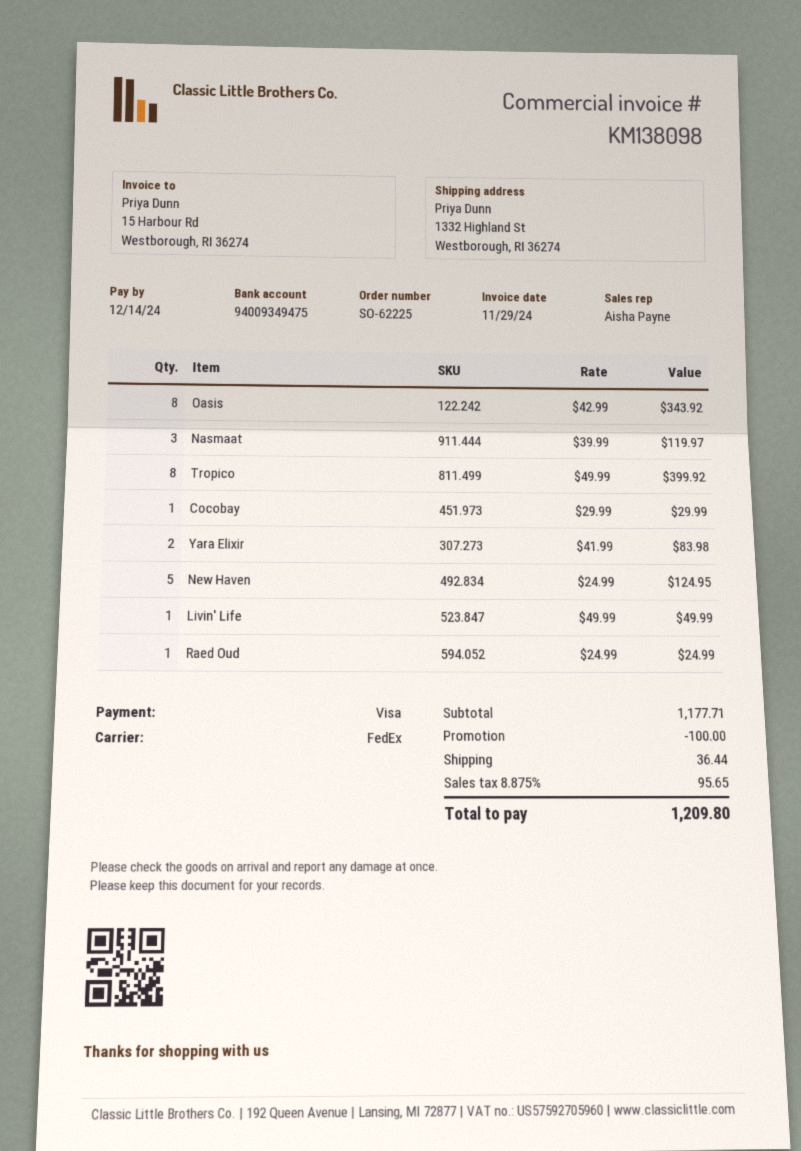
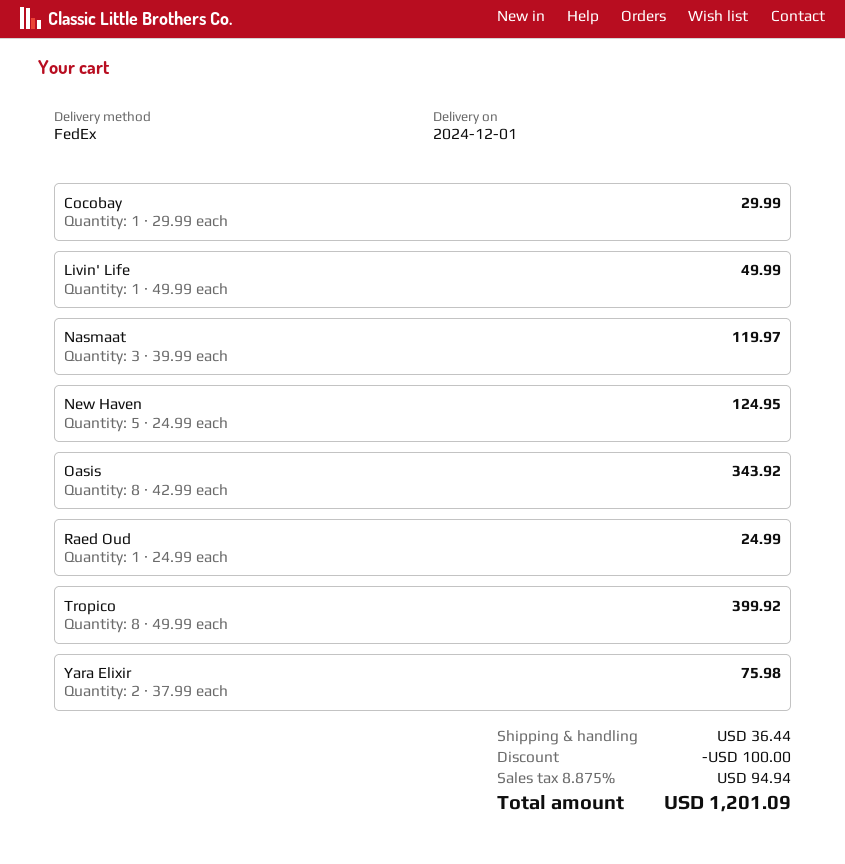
Yara Elixir: 2 x 41.99 = 83.98 -> 2 x 37.99 = 75.98
tax: 8.875% = 95.65 -> 8.875% = 94.94
total: 1209.80 -> 1201.09

